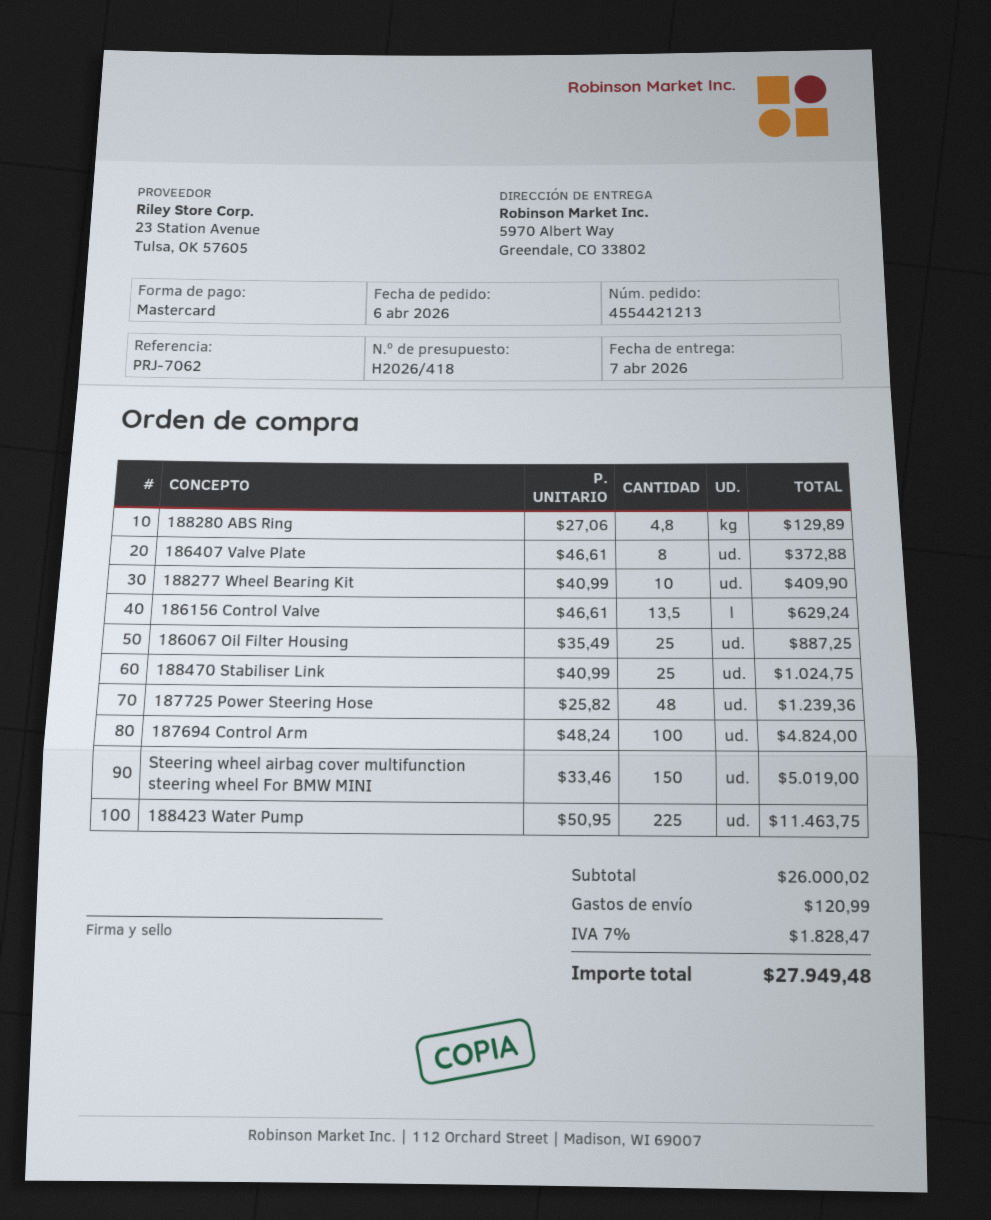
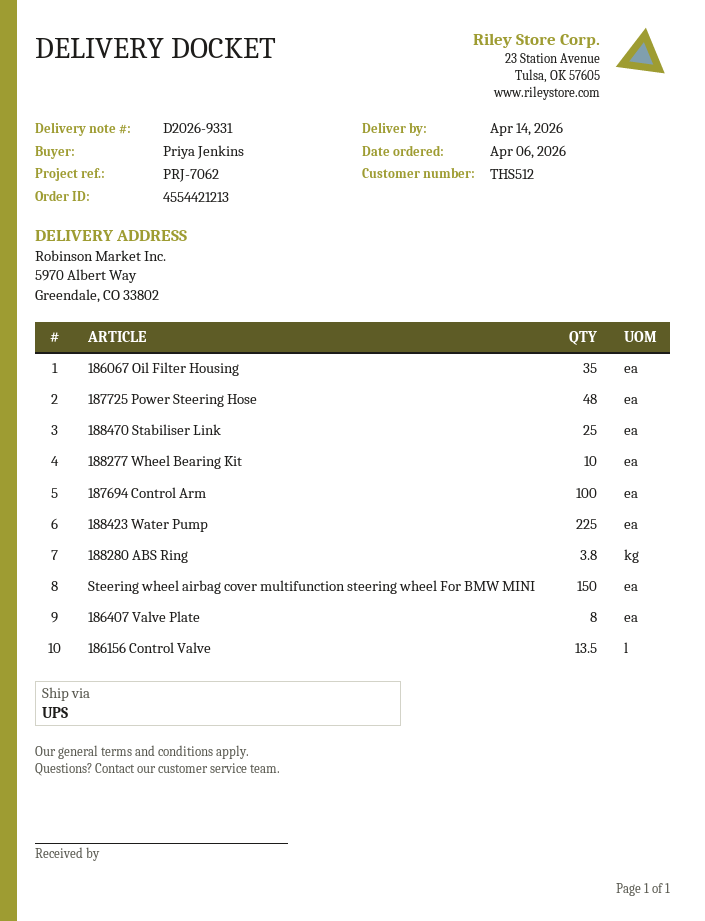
delivery date: 2026-04-07 -> 2026-04-14
188280 ABS Ring: 4.8 -> 3.8
186067 Oil Filter Housing: 25 -> 35

